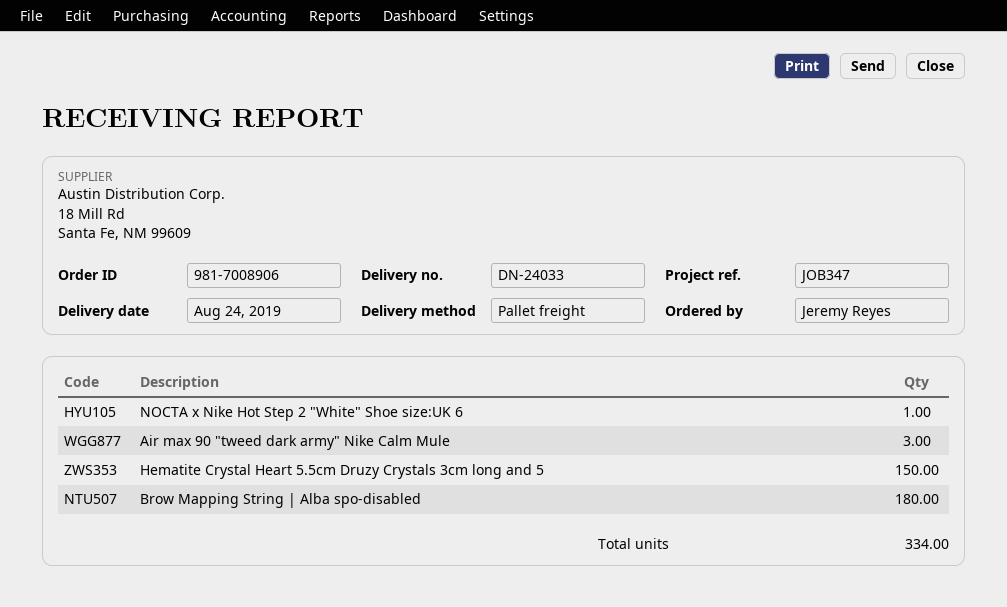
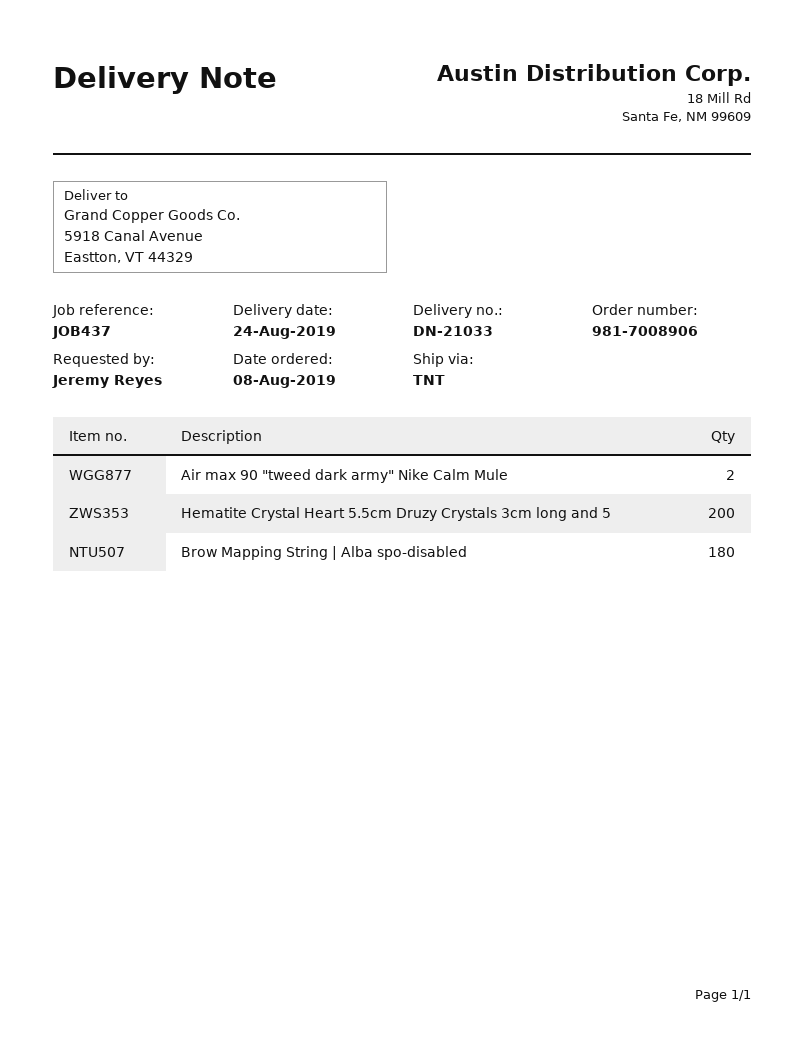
delivery note number: DN-24033 -> DN-21033
reference: JOB347 -> JOB437
shipping method: pallet freight -> TNT
NOCTA x Nike Hot Step 2 "White" Shoe size:UK 6: 1 -> none
Air max 90 "tweed dark army" Nike Calm Mule: 3 -> 2
Hematite Crystal Heart 5.5cm Druzy Crystals 3cm long and 5: 150 -> 200

